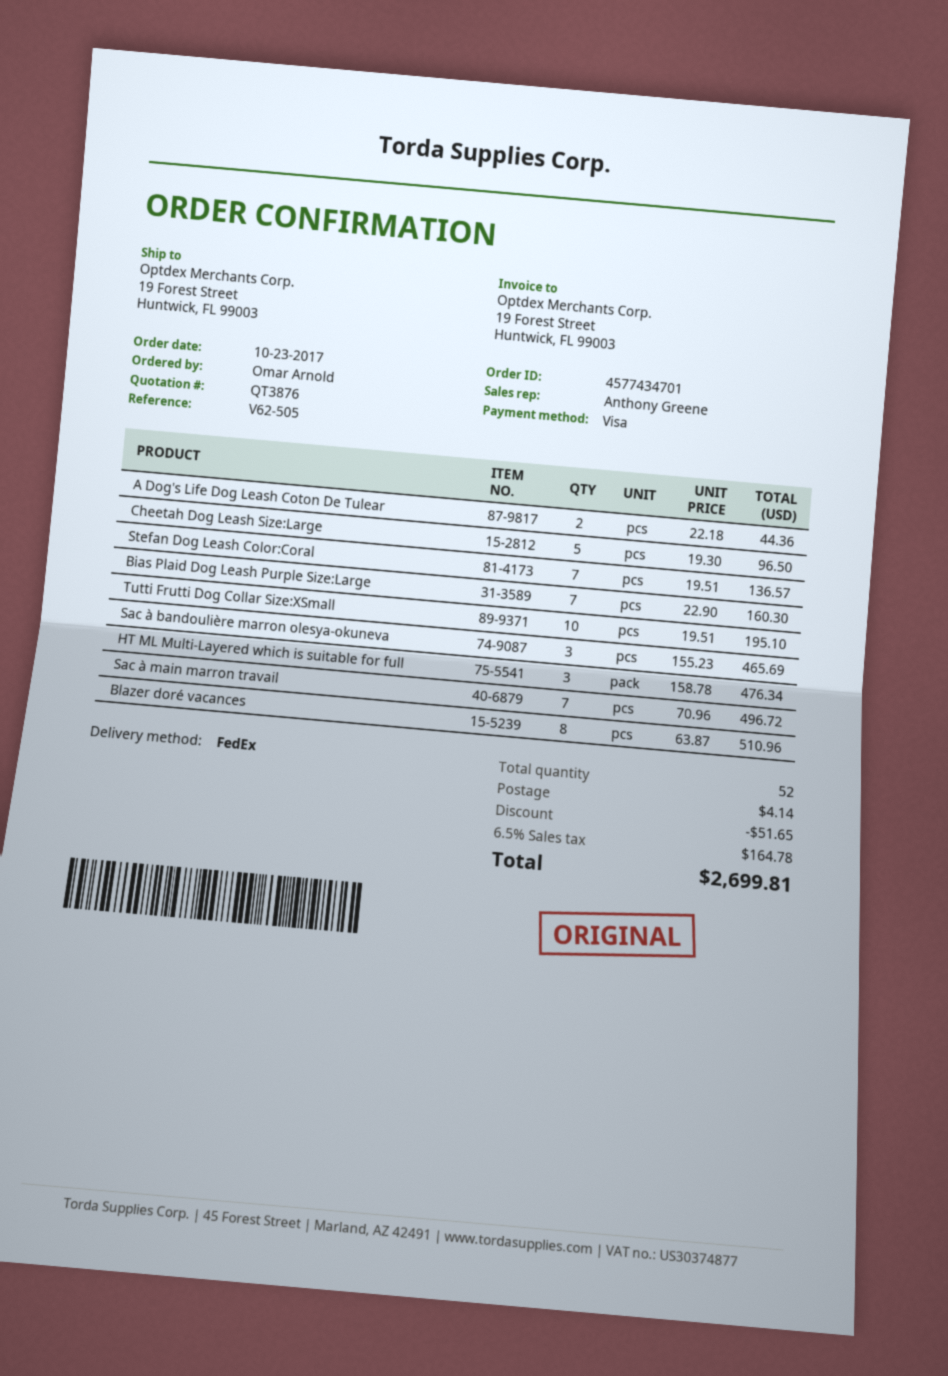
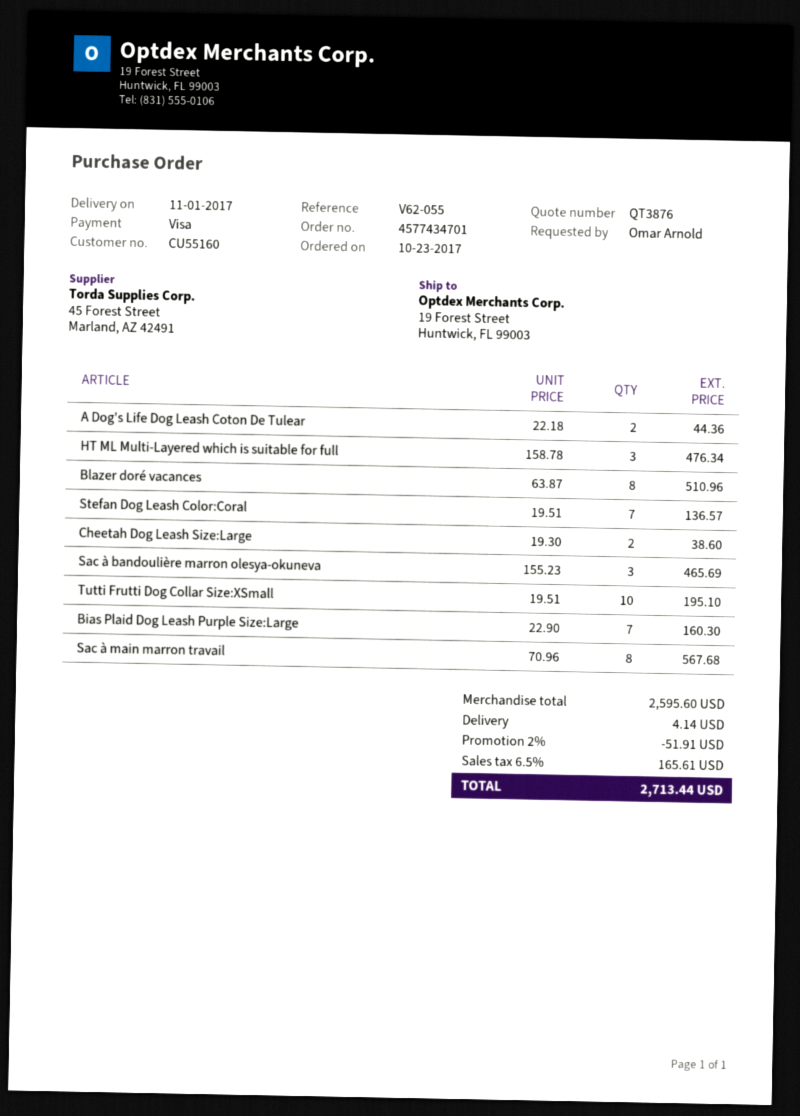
reference: V62-505 -> V62-055
Cheetah Dog Leash Size:Large: 5 x 19.30 = 96.50 -> 2 x 19.30 = 38.60
Sac à main marron travail: 7 x 70.96 = 496.72 -> 8 x 70.96 = 567.68
discount: 51.65 -> 51.91
tax: 6.5% = 164.78 -> 6.5% = 165.61
total: 2699.81 -> 2713.44

